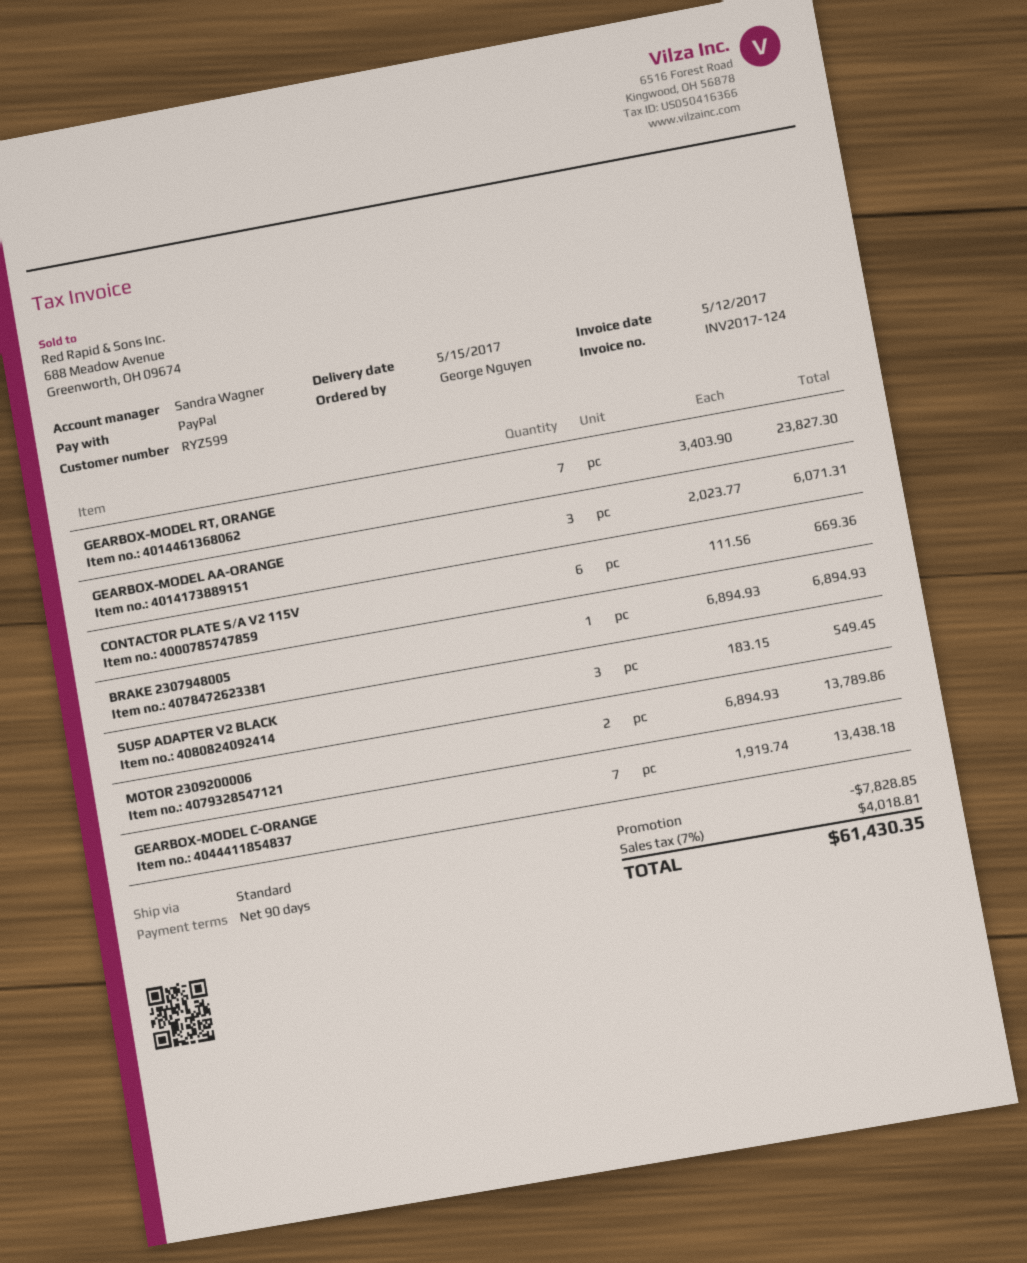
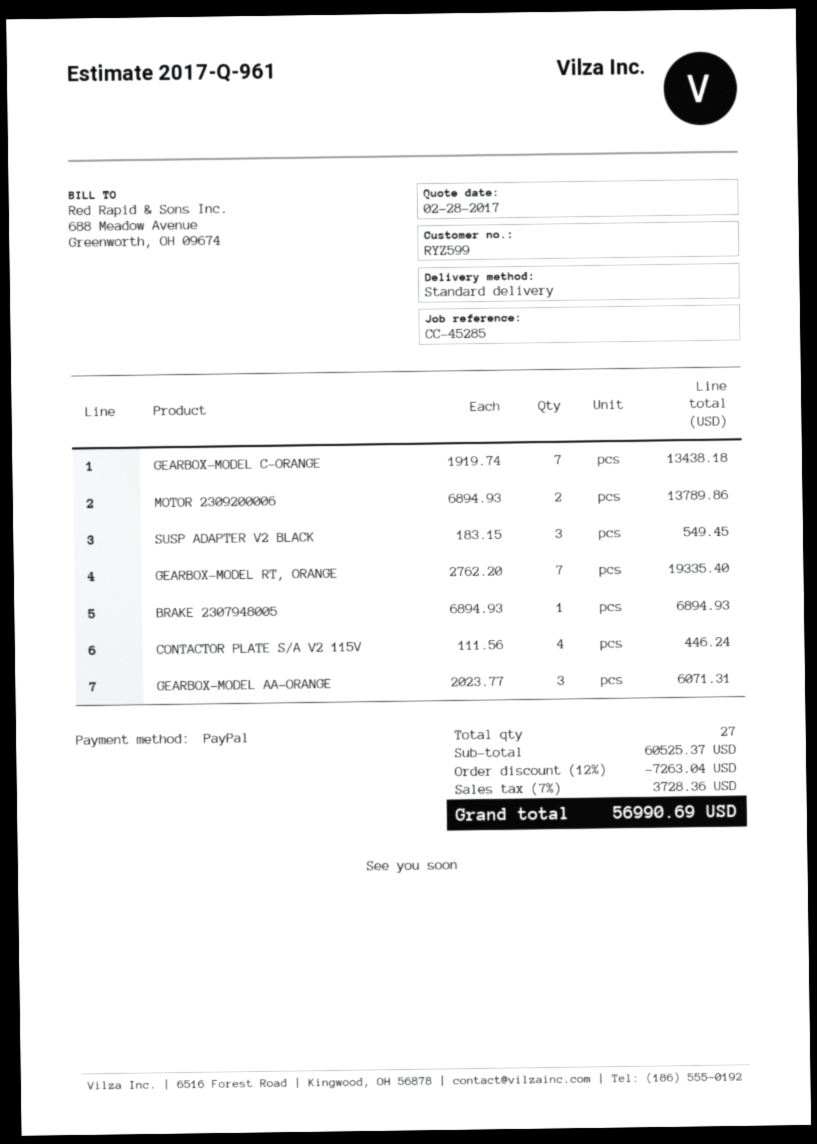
GEARBOX-MODEL RT, ORANGE: 7 x 3403.90 = 23827.30 -> 7 x 2762.20 = 19335.40
CONTACTOR PLATE S/A V2 115V: 6 x 111.56 = 669.36 -> 4 x 111.56 = 446.24
discount: 7828.85 -> 7263.04
tax: 7% = 4018.81 -> 7% = 3728.36
total: 61430.35 -> 56990.69

